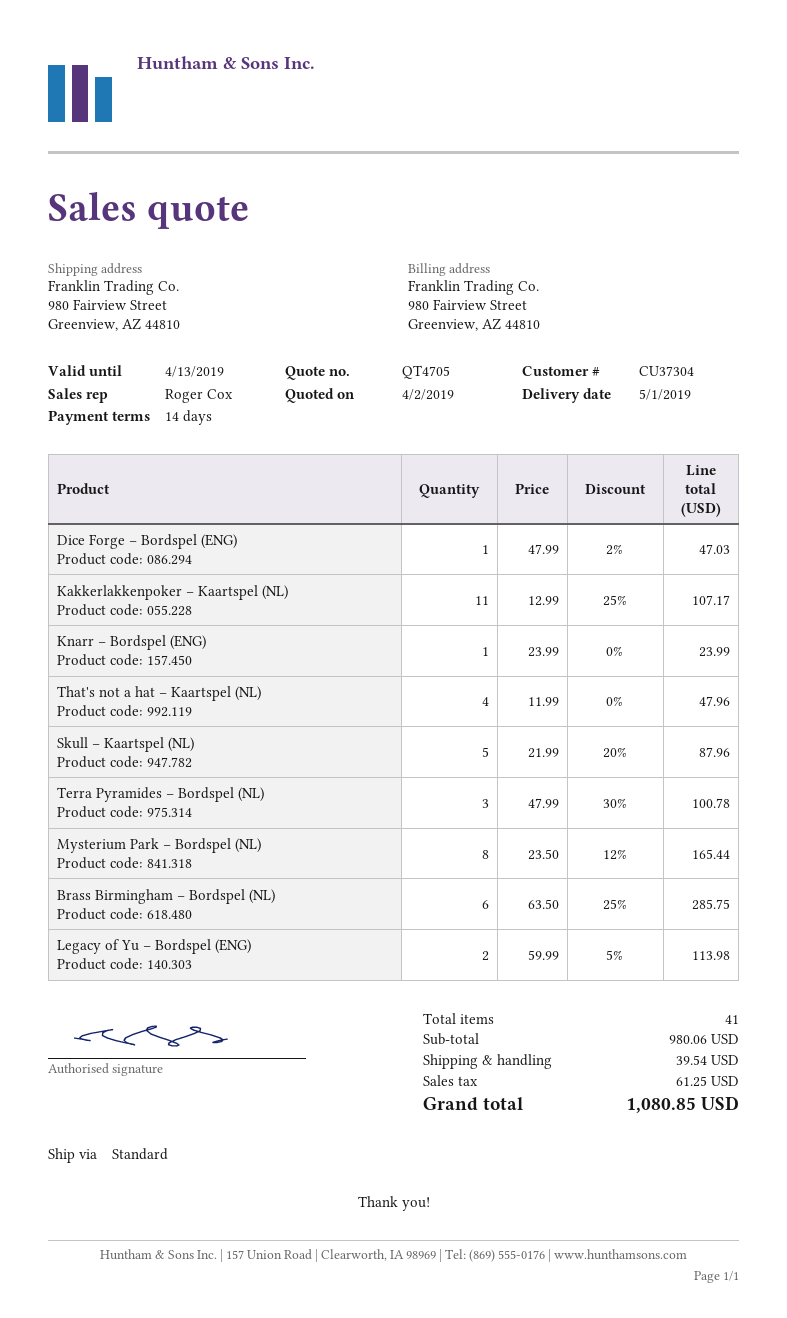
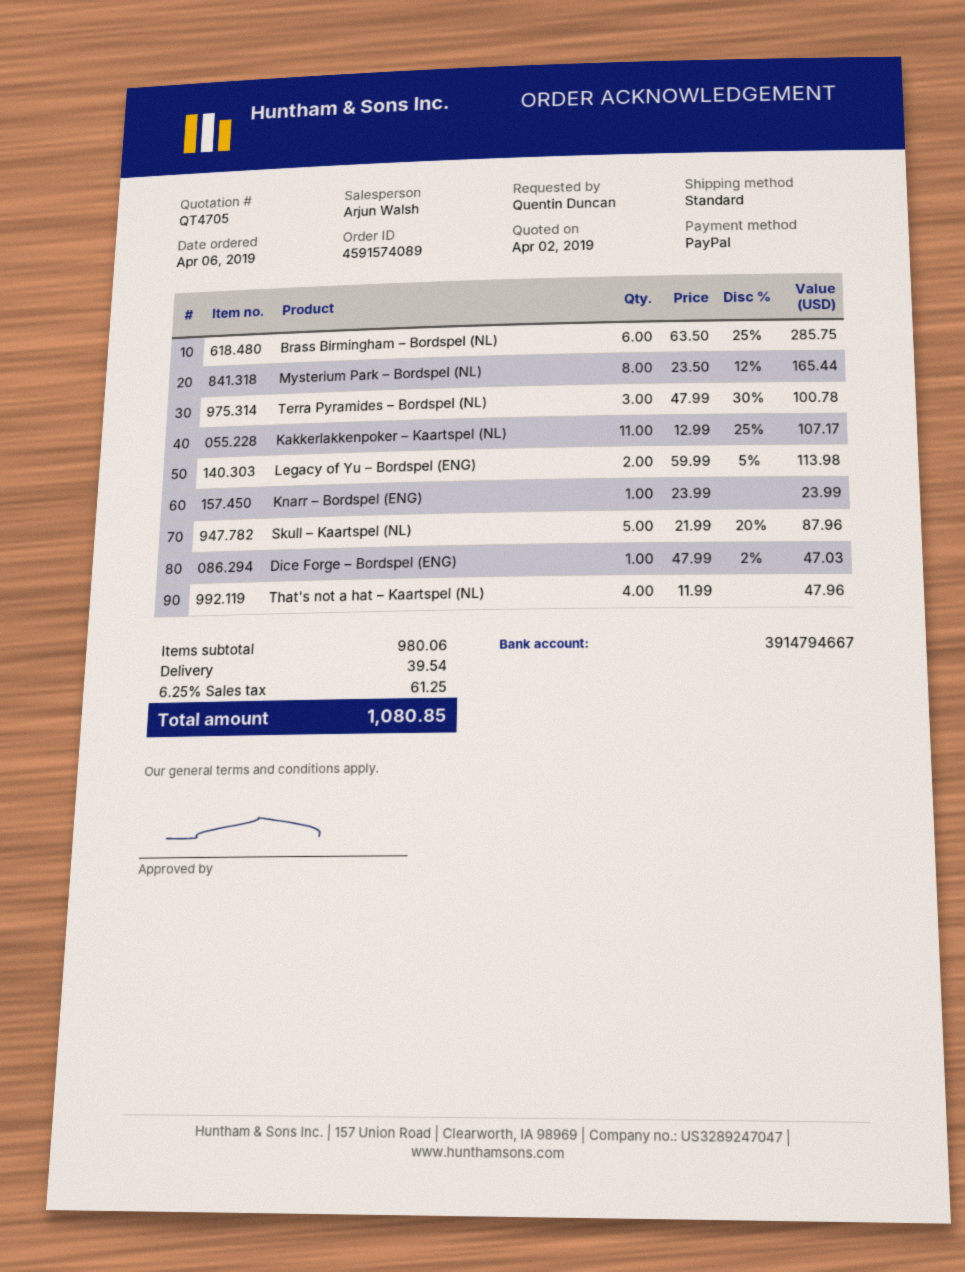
sales rep: Roger Cox -> Arjun Walsh

